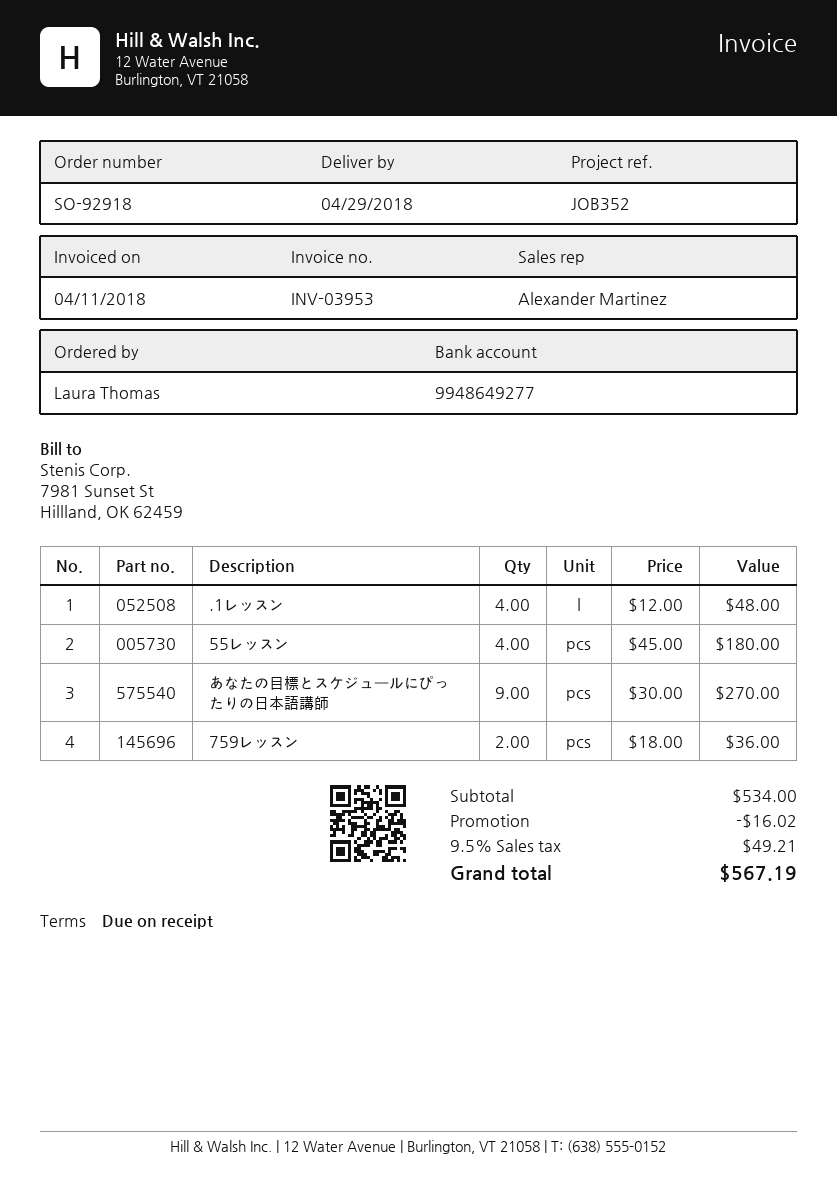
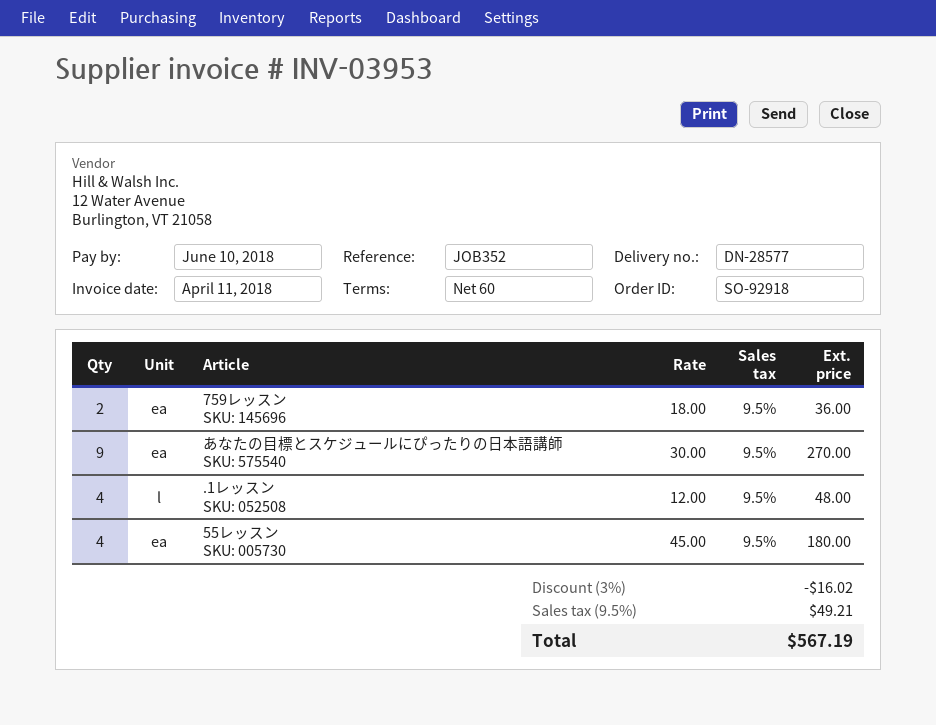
payment terms: on receipt -> 60 days

